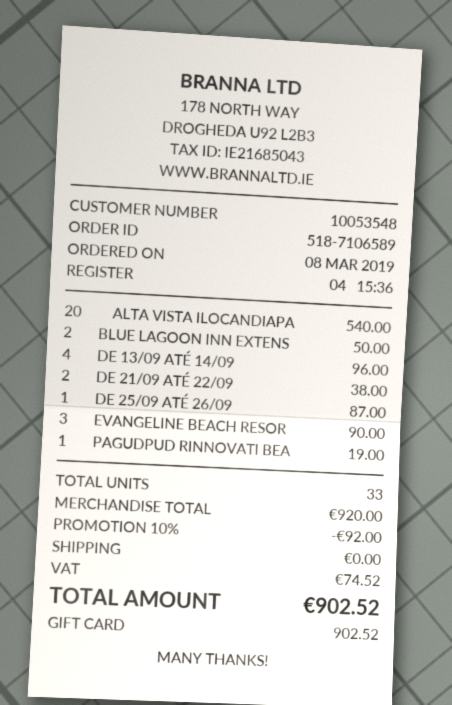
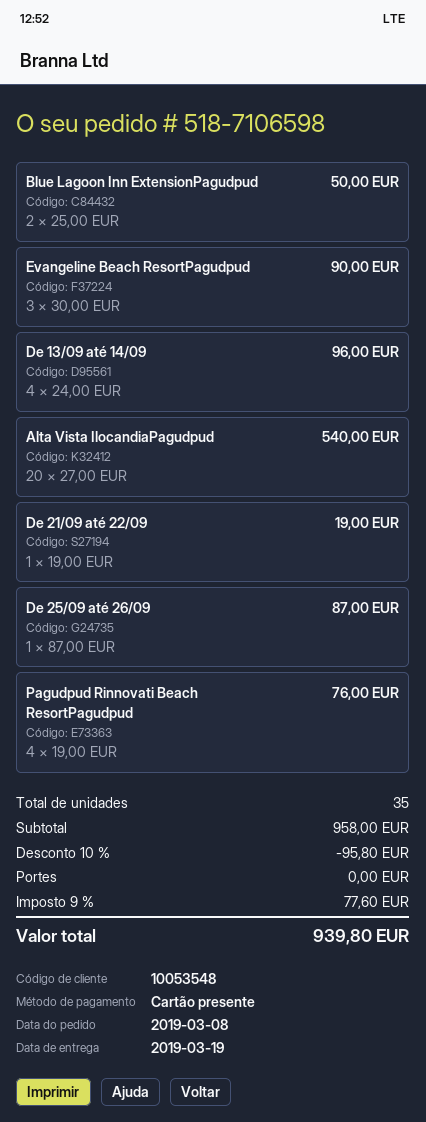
order number: 518-7106589 -> 518-7106598
DE 21/09 ATÉ 22/09: 2 for 38.00 -> 1 for 19.00
PAGUDPUD RINNOVATI BEA: 1 for 19.00 -> 4 for 76.00
total quantity: 33 -> 35
subtotal: 920.00 -> 958.00
discount: 10% = 92.00 -> 10% = 95.80
tax: 74.52 -> 77.60
total: 902.52 -> 939.80

